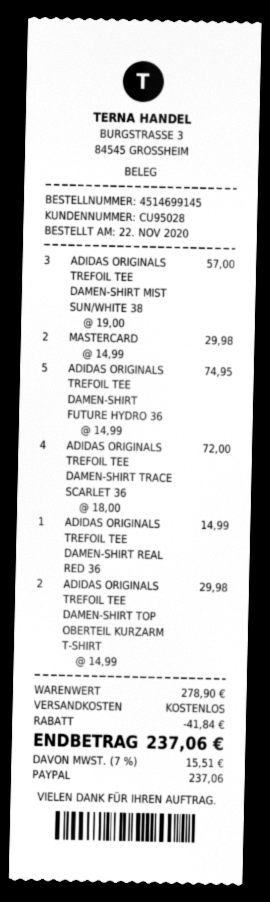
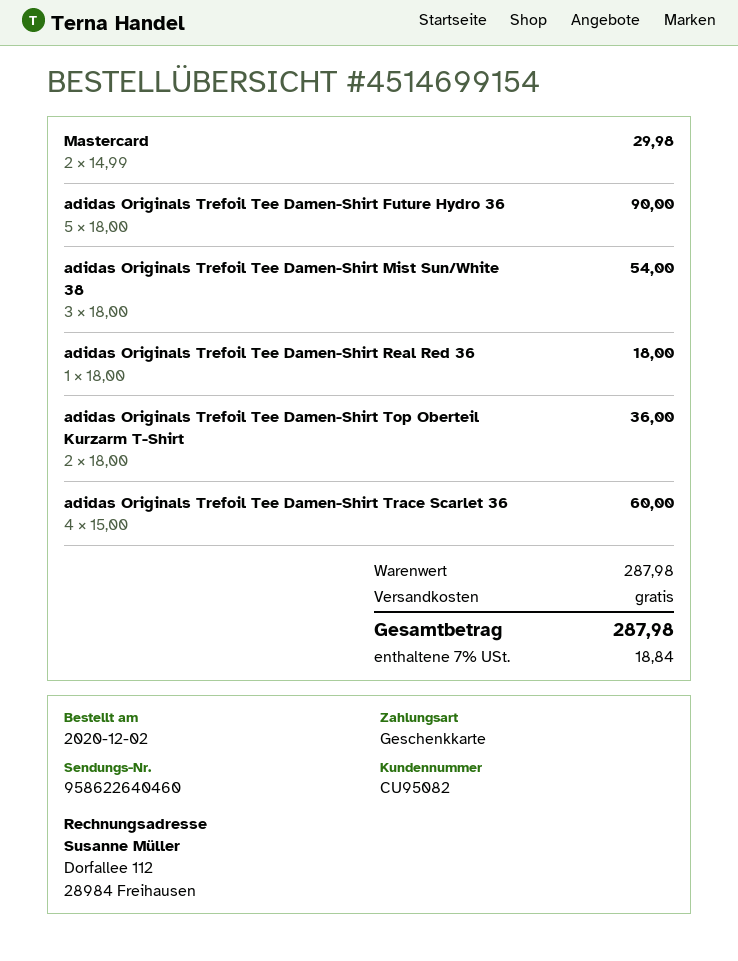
order number: 4514699145 -> 4514699154
order date: 2020-11-22 -> 2020-12-02
customer number: CU95028 -> CU95082
payment method: PayPal -> gift card
ADIDAS ORIGINALS TREFOIL TEE DAMEN-SHIRT MIST SUN/WHITE 38: 3 x 19.00 = 57.00 -> 3 x 18.00 = 54.00
ADIDAS ORIGINALS TREFOIL TEE DAMEN-SHIRT FUTURE HYDRO 36: 5 x 14.99 = 74.95 -> 5 x 18.00 = 90.00
ADIDAS ORIGINALS TREFOIL TEE DAMEN-SHIRT TRACE SCARLET 36: 4 x 18.00 = 72.00 -> 4 x 15.00 = 60.00
ADIDAS ORIGINALS TREFOIL TEE DAMEN-SHIRT REAL RED 36: 1 x 14.99 = 14.99 -> 1 x 18.00 = 18.00
ADIDAS ORIGINALS TREFOIL TEE DAMEN-SHIRT TOP OBERTEIL KURZARM T-SHIRT: 2 x 14.99 = 29.98 -> 2 x 18.00 = 36.00
subtotal: 278.90 -> 287.98
discount: 41.84 -> none
tax: 7% = 15.51 -> 7% = 18.84
total: 237.06 -> 287.98

